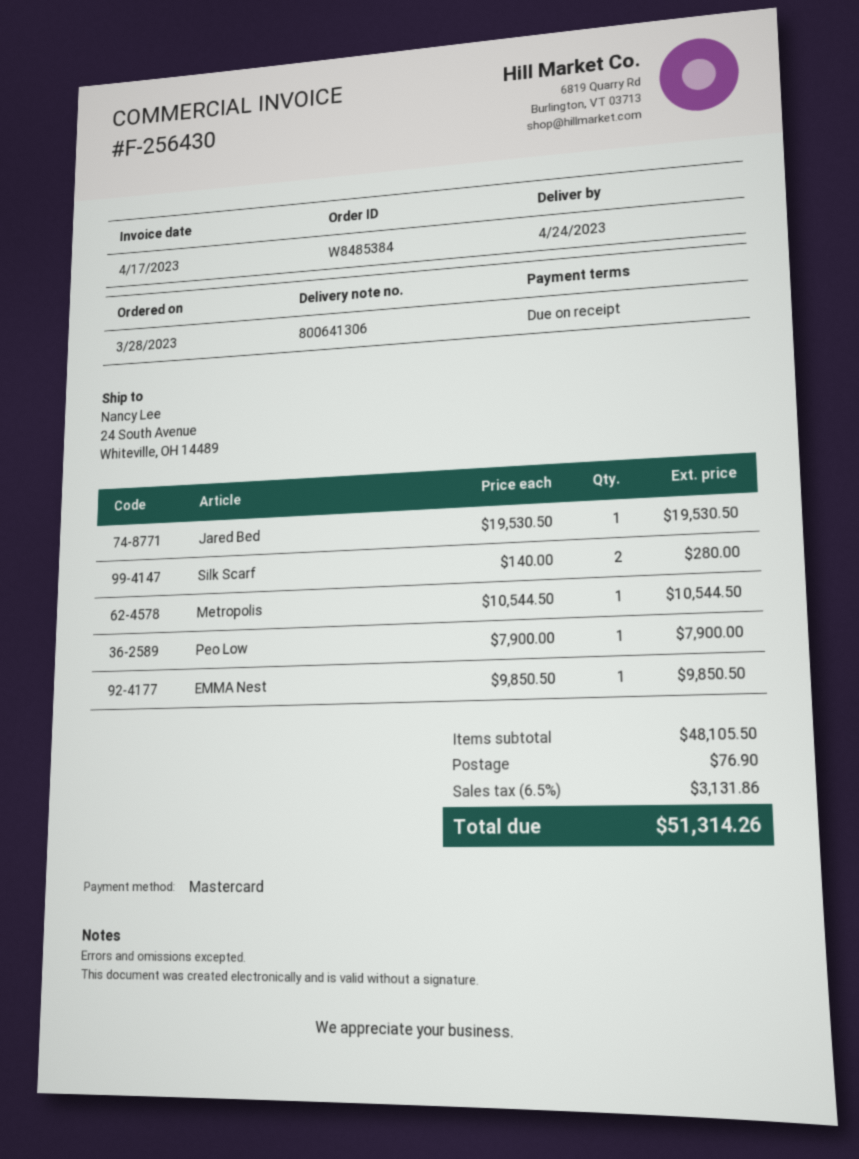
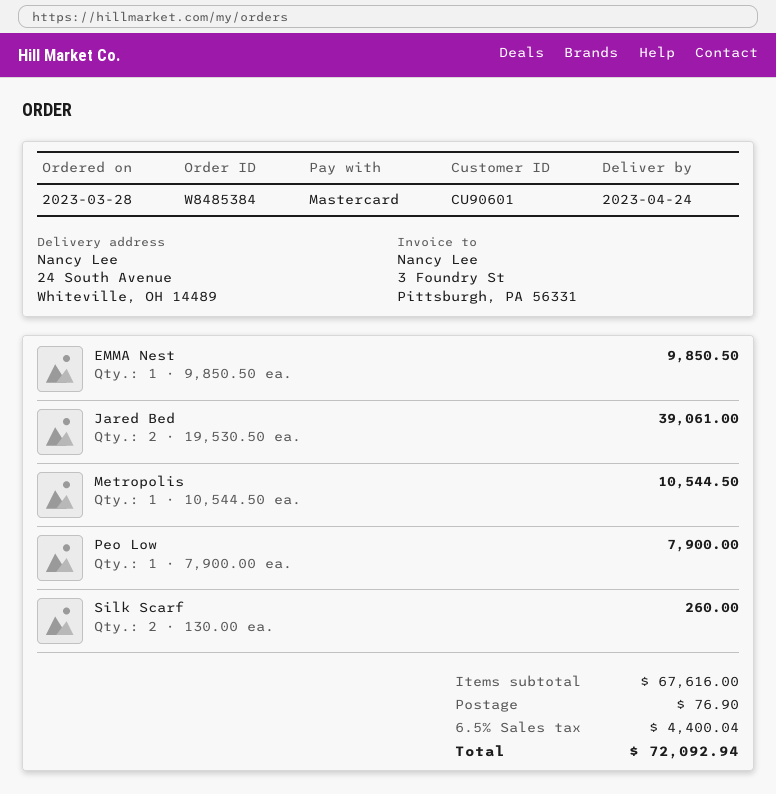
Jared Bed: 1 x 19530.50 = 19530.50 -> 2 x 19530.50 = 39061.00
Silk Scarf: 2 x 140.00 = 280.00 -> 2 x 130.00 = 260.00
subtotal: 48105.50 -> 67616.00
tax: 6.5% = 3131.86 -> 6.5% = 4400.04
total: 51314.26 -> 72092.94

